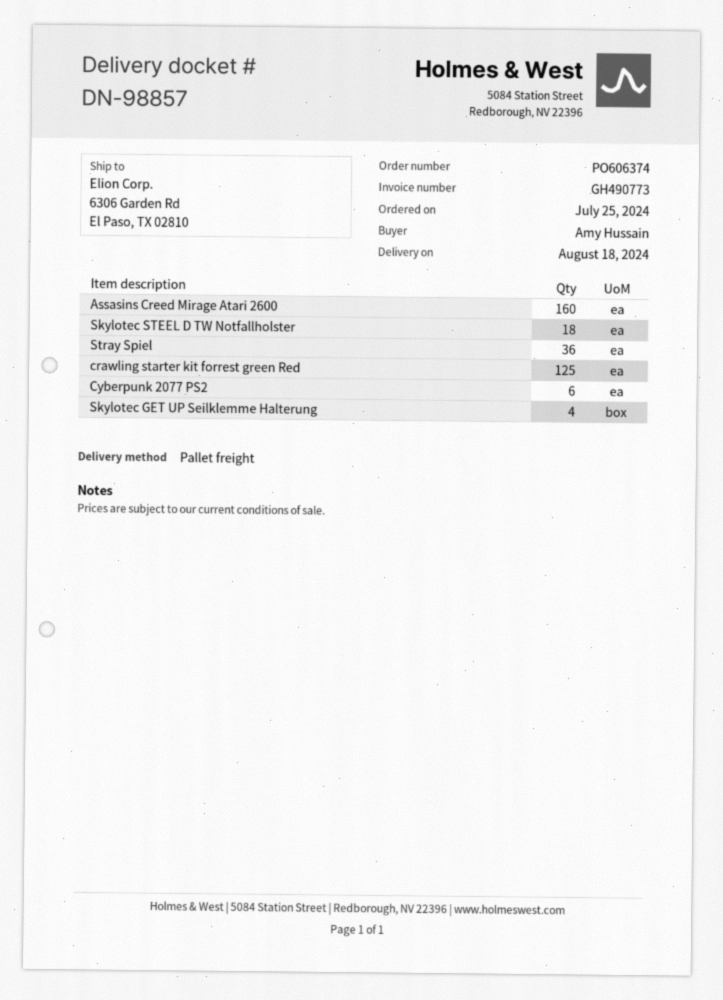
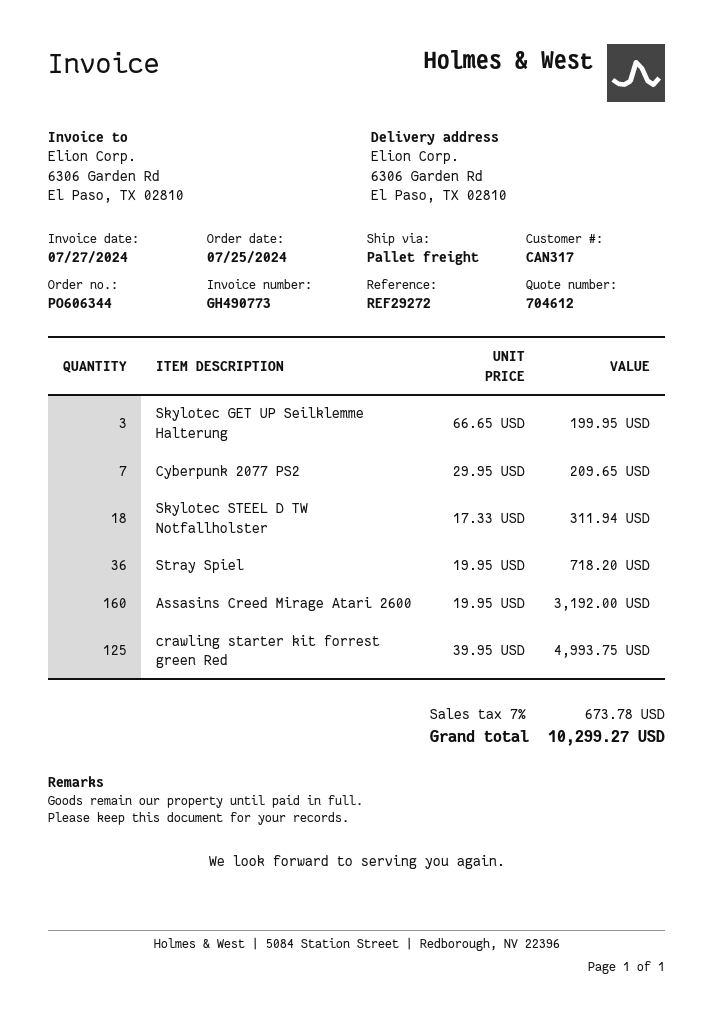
order number: PO606374 -> PO606344
Cyberpunk 2077 PS2: 6 -> 7
Skylotec GET UP Seilklemme Halterung: 4 -> 3

